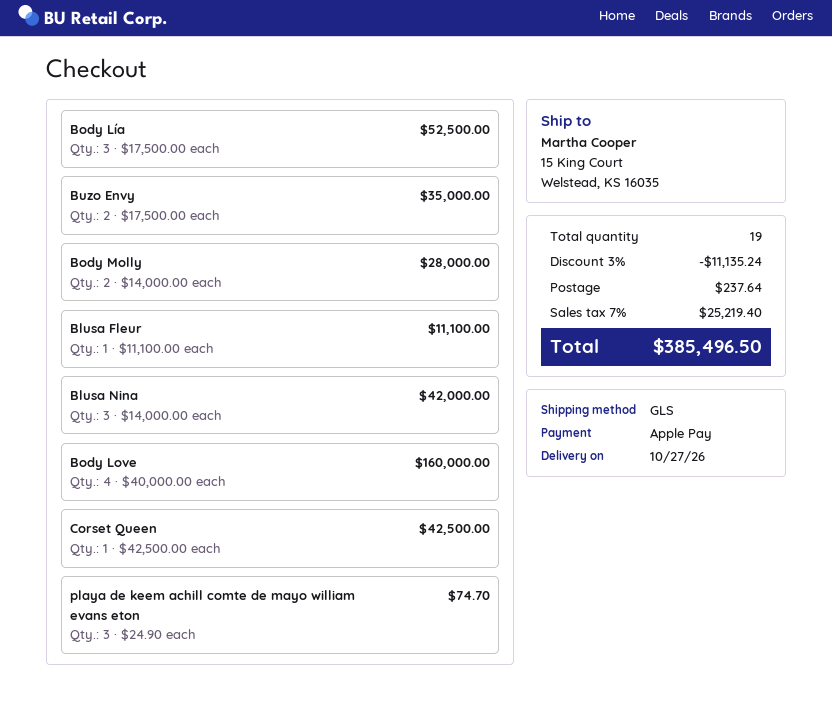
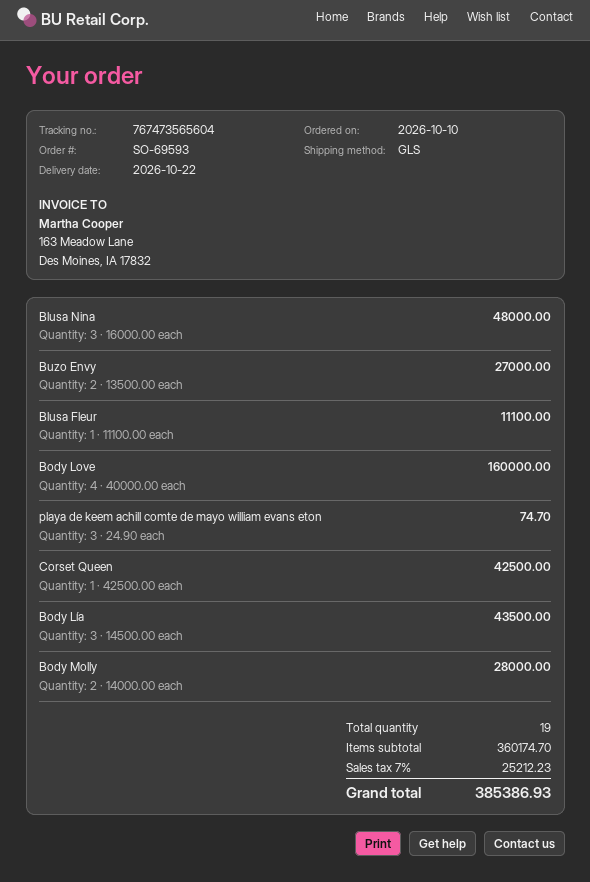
delivery date: 2026-10-27 -> 2026-10-22
Body Lía: 3 x 17500.00 = 52500.00 -> 3 x 14500.00 = 43500.00
Buzo Envy: 2 x 17500.00 = 35000.00 -> 2 x 13500.00 = 27000.00
Blusa Nina: 3 x 14000.00 = 42000.00 -> 3 x 16000.00 = 48000.00
discount: 3% = 11135.24 -> none
shipping: 237.64 -> none
tax: 7% = 25219.40 -> 7% = 25212.23
total: 385496.50 -> 385386.93

